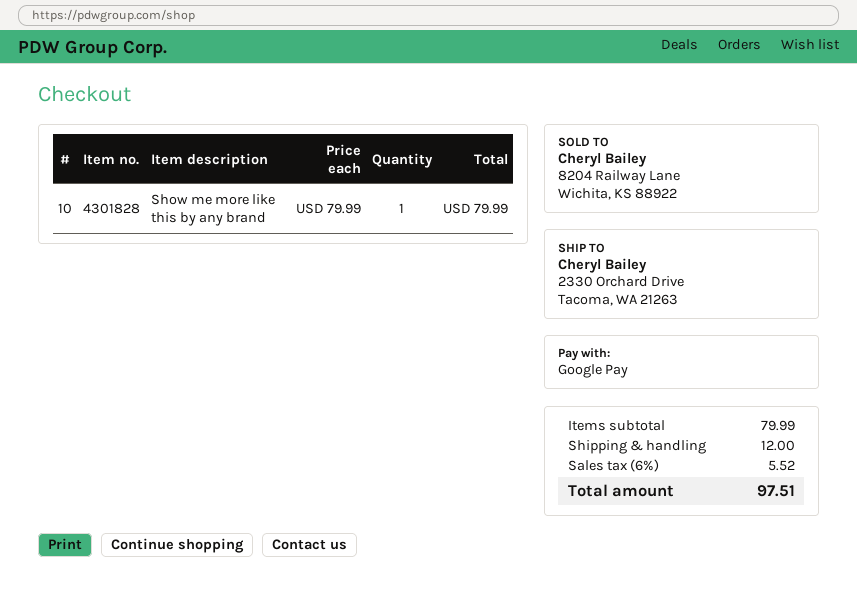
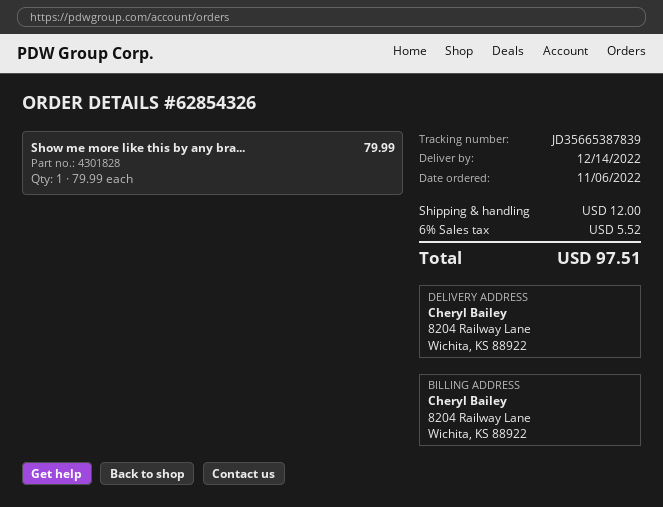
ship to: 2330 Orchard Drive, Tacoma, WA 21263 -> 8204 Railway Lane, Wichita, KS 88922

